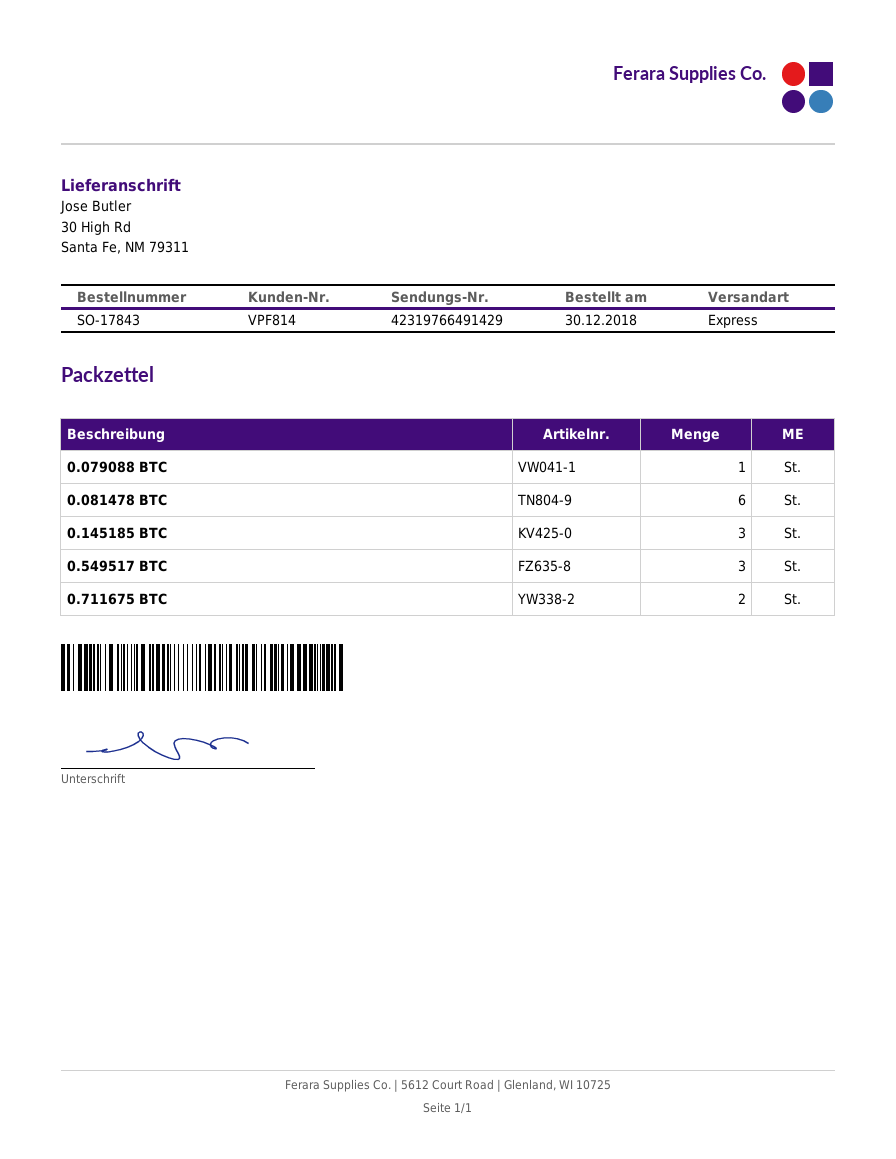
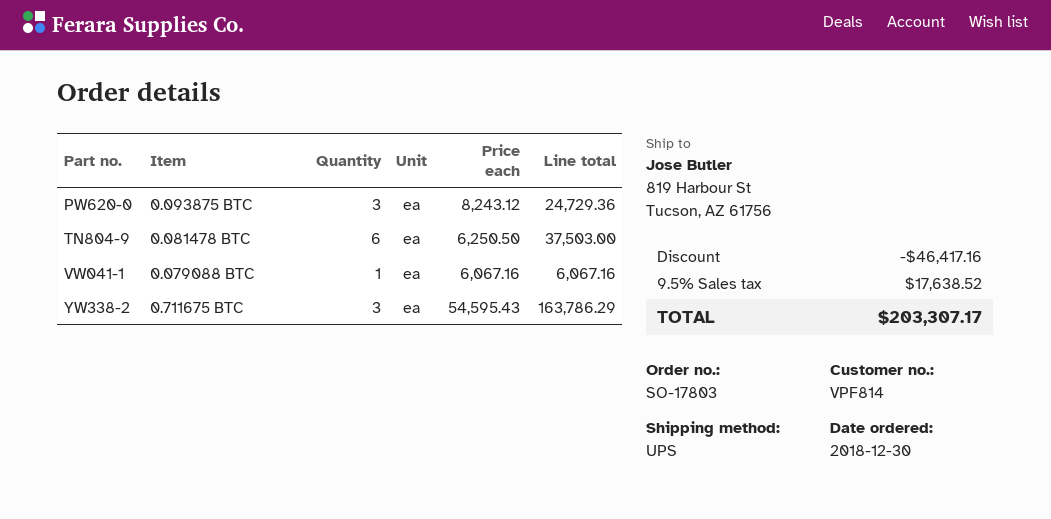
order number: SO-17843 -> SO-17803
shipping method: express -> UPS
ship to: 30 High Rd, Santa Fe, NM 79311 -> 819 Harbour St, Tucson, AZ 61756
0.145185 BTC: 3 -> none
0.549517 BTC: 3 -> none
0.711675 BTC: 2 -> 3
0.093875 BTC: none -> 3

